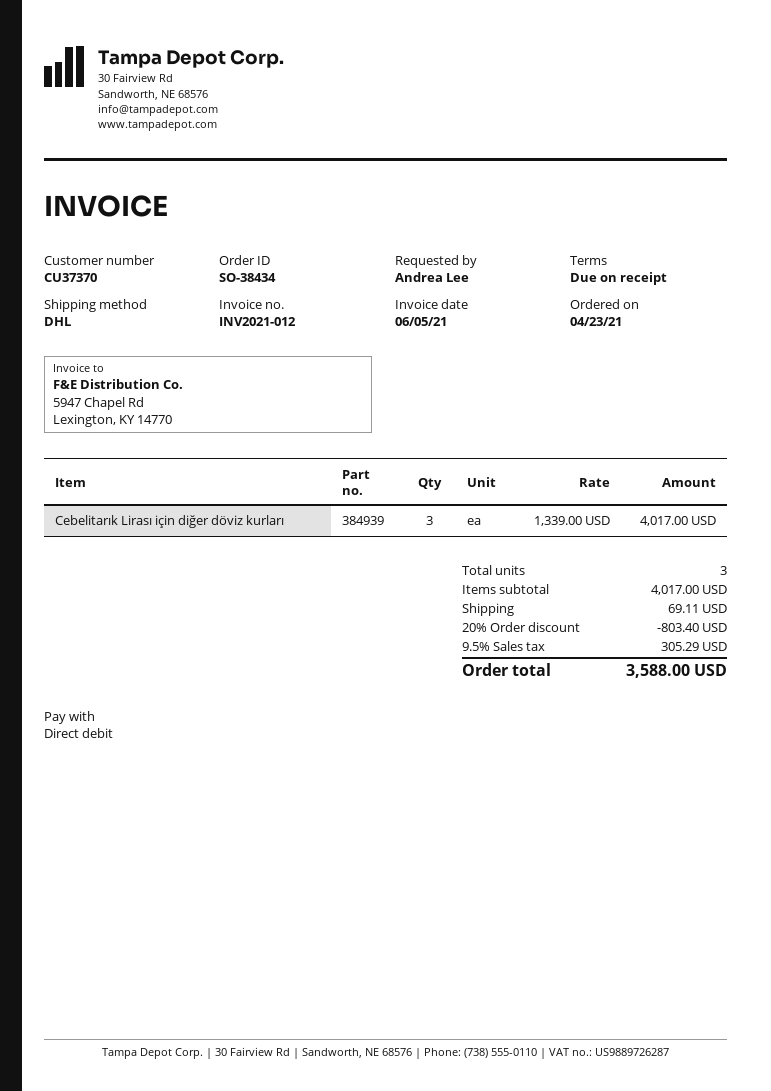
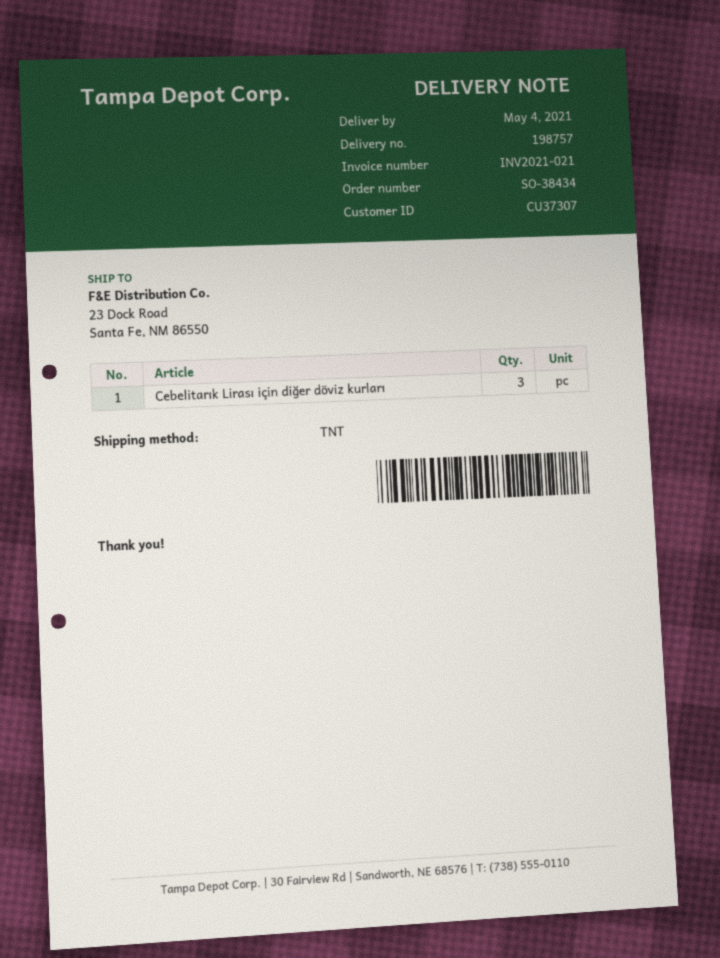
invoice number: INV2021-012 -> INV2021-021
customer number: CU37370 -> CU37307
shipping method: DHL -> TNT

